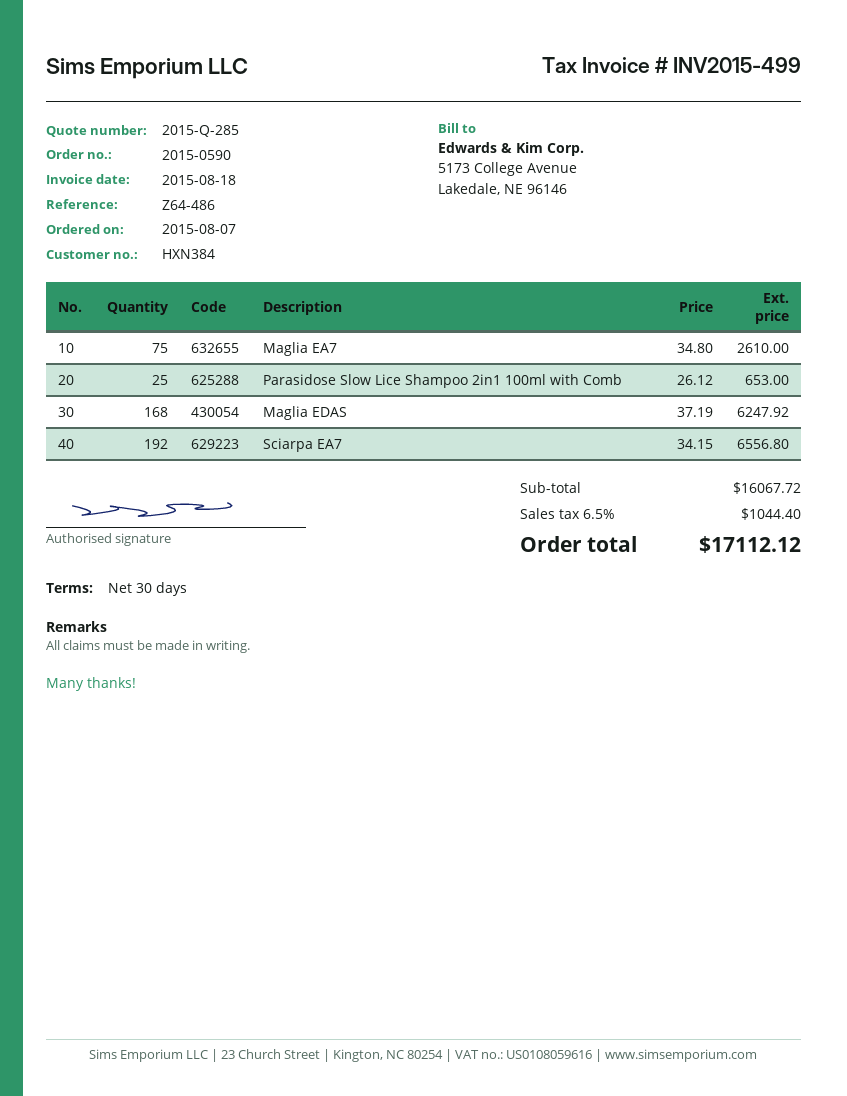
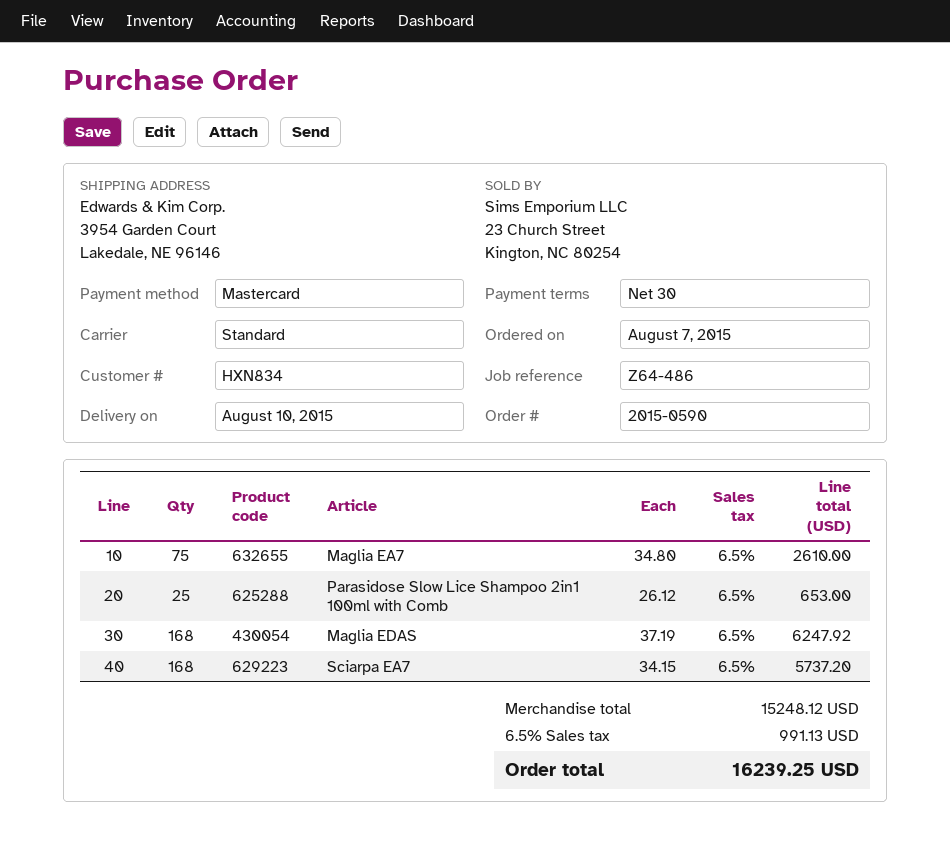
customer number: HXN384 -> HXN834
Sciarpa EA7: 192 x 34.15 = 6556.80 -> 168 x 34.15 = 5737.20
subtotal: 16067.72 -> 15248.12
tax: 6.5% = 1044.40 -> 6.5% = 991.13
total: 17112.12 -> 16239.25

